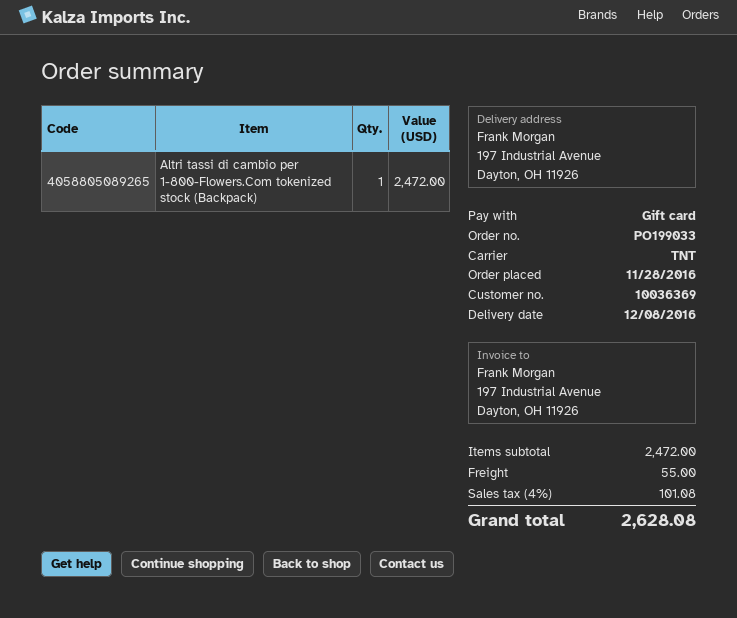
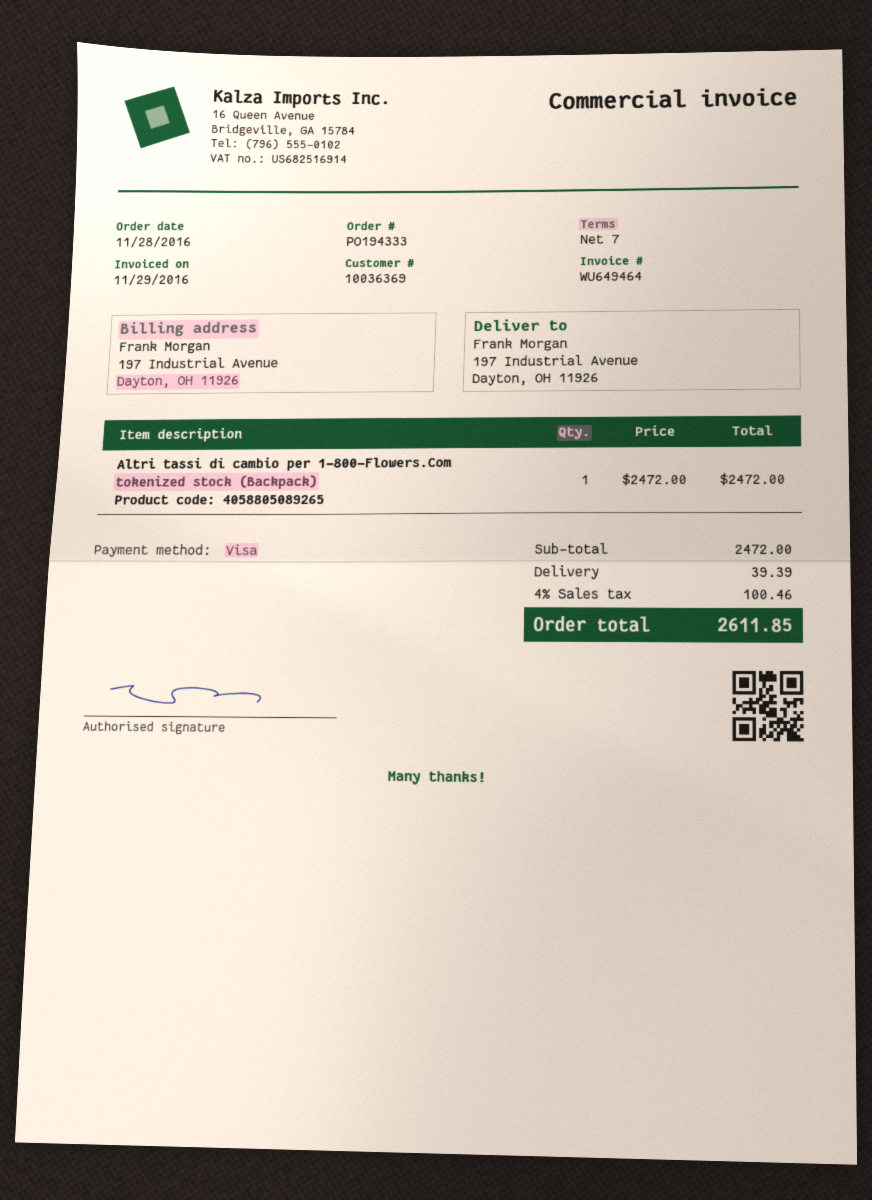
order number: PO199033 -> PO194333
payment method: gift card -> Visa
shipping: 55.00 -> 39.39
tax: 4% = 101.08 -> 4% = 100.46
total: 2628.08 -> 2611.85

